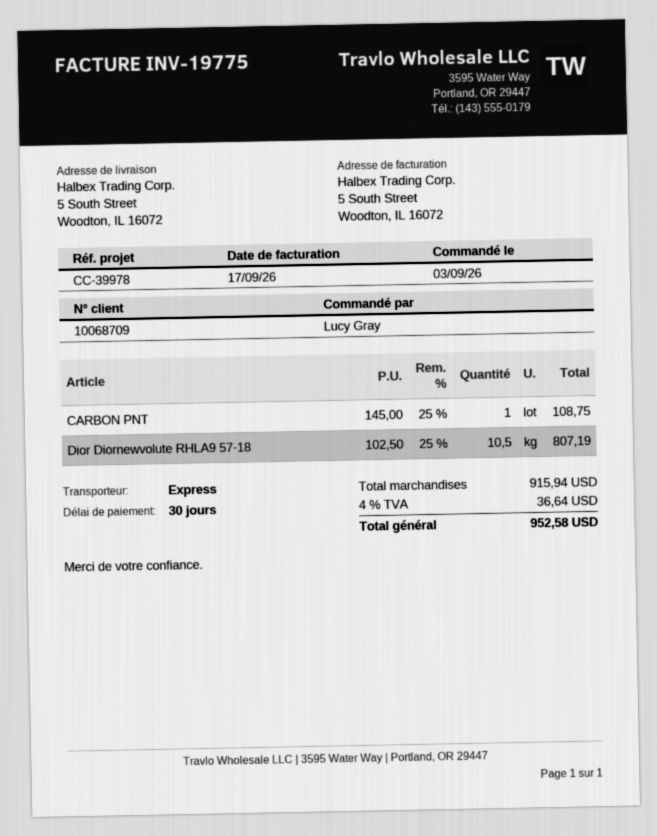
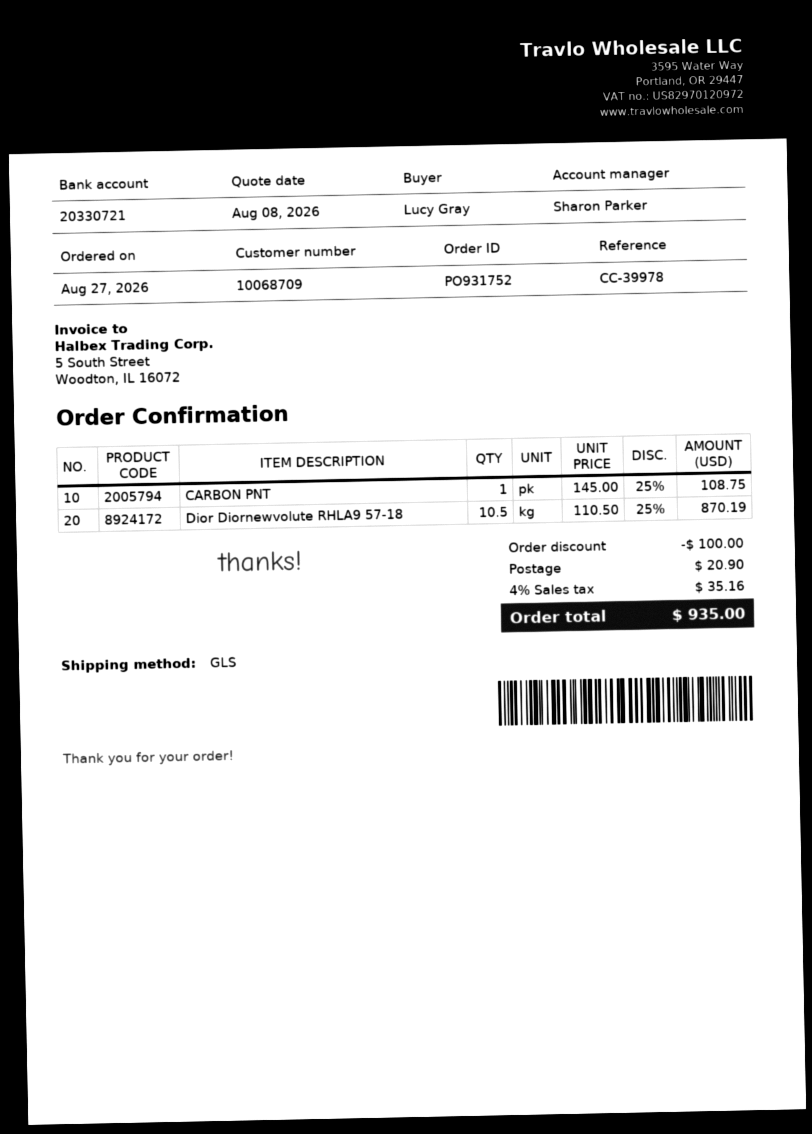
order date: 2026-09-03 -> 2026-08-27
shipping method: express -> GLS
Dior Diornewvolute RHLA9 57-18: 10.5 x 102.50 - 25% = 807.19 -> 10.5 x 110.50 - 25% = 870.19
discount: none -> 100.00
shipping: none -> 20.90
tax: 4% = 36.64 -> 4% = 35.16
total: 952.58 -> 935.00

